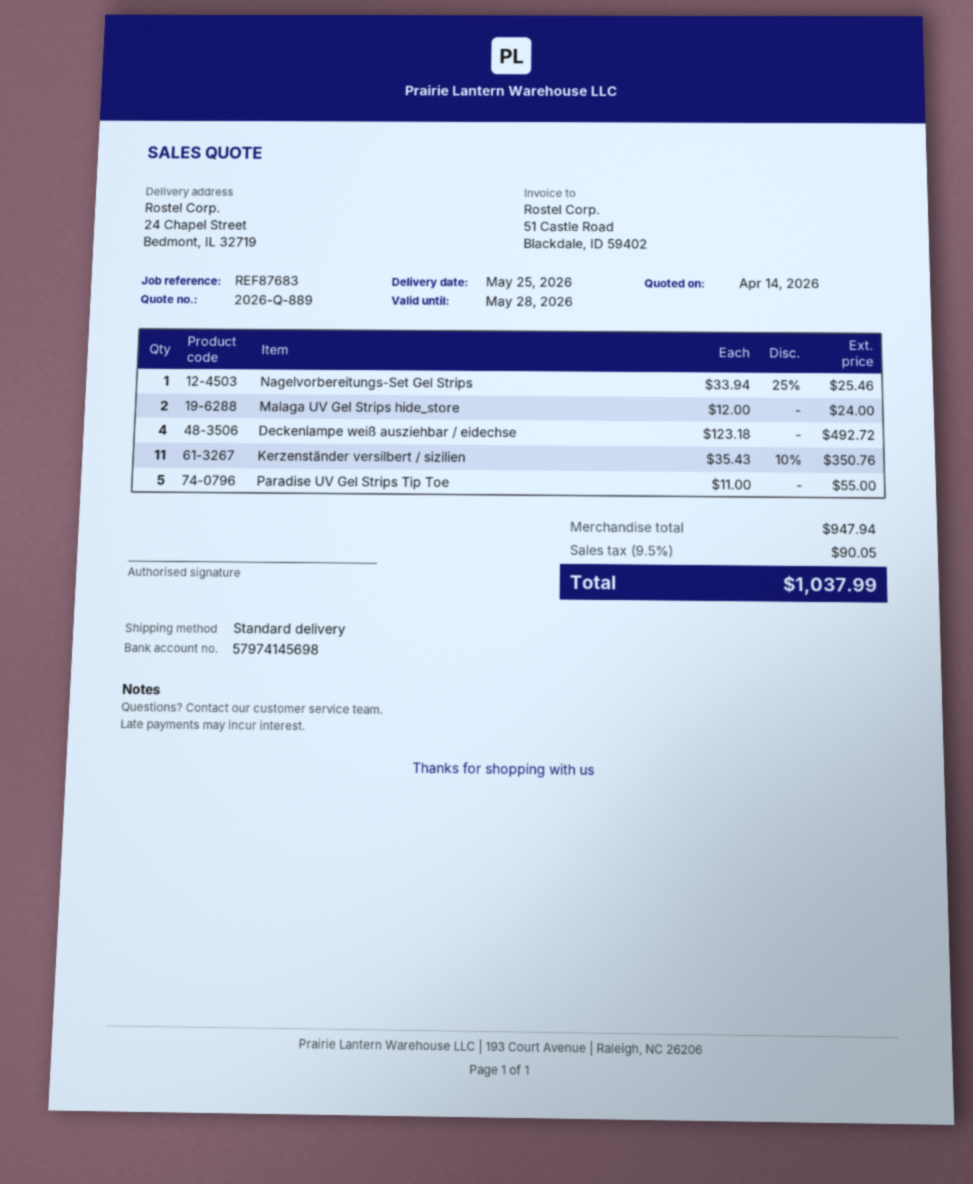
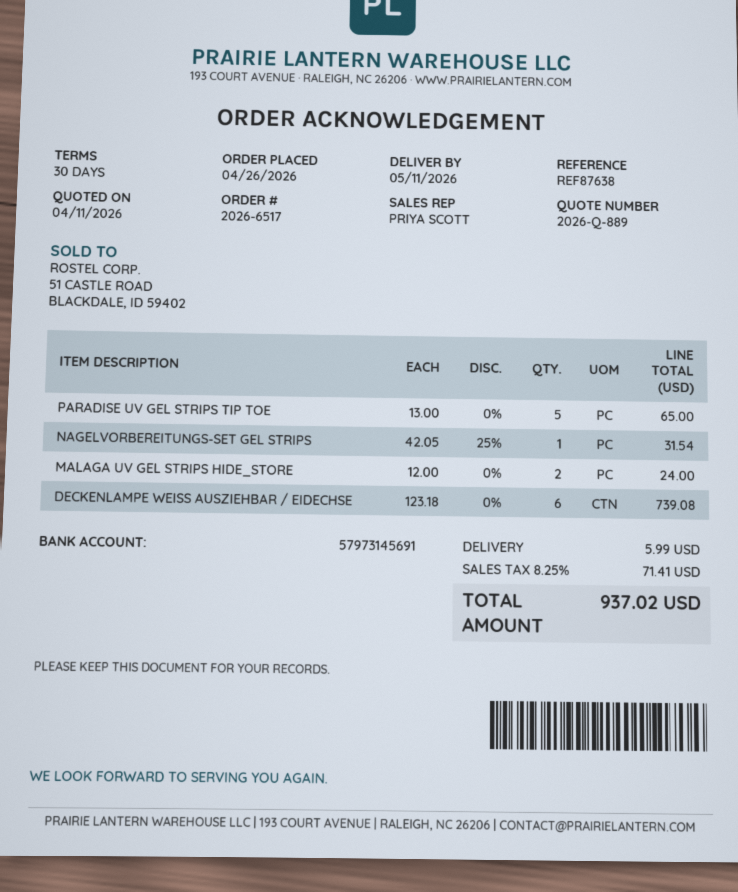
quote date: 2026-04-14 -> 2026-04-11
delivery date: 2026-05-25 -> 2026-05-11
reference: REF87683 -> REF87638
bank account: 57974145698 -> 57973145691
Nagelvorbereitungs-Set Gel Strips: 1 x 33.94 - 25% = 25.46 -> 1 x 42.05 - 25% = 31.54
Deckenlampe weiß ausziehbar / eidechse: 4 x 123.18 = 492.72 -> 6 x 123.18 = 739.08
Kerzenständer versilbert / sizilien: 11 x 35.43 - 10% = 350.76 -> none
Paradise UV Gel Strips Tip Toe: 5 x 11.00 = 55.00 -> 5 x 13.00 = 65.00
shipping: none -> 5.99
tax: 9.5% = 90.05 -> 8.25% = 71.41
total: 1037.99 -> 937.02

